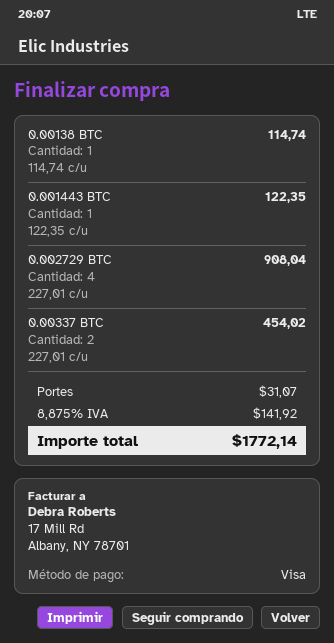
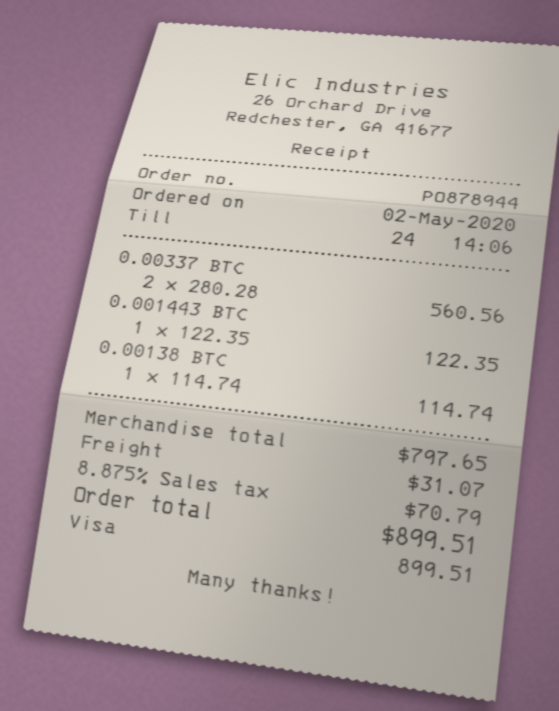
0.002729 BTC: 4 x 227.01 = 908.04 -> none
0.00337 BTC: 2 x 227.01 = 454.02 -> 2 x 280.28 = 560.56
tax: 8.875% = 141.92 -> 8.875% = 70.79
total: 1772.14 -> 899.51

